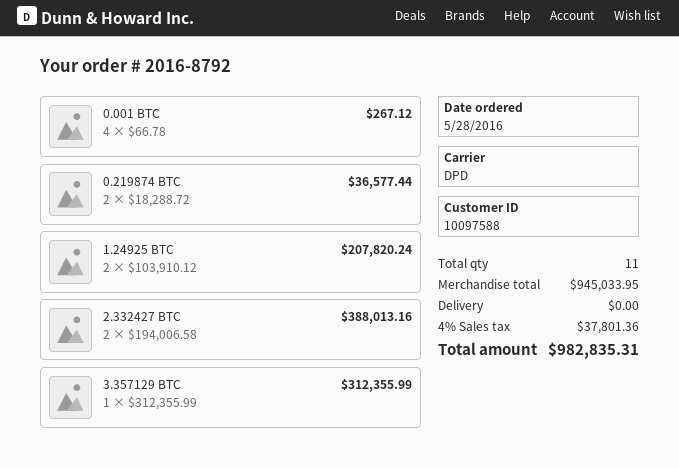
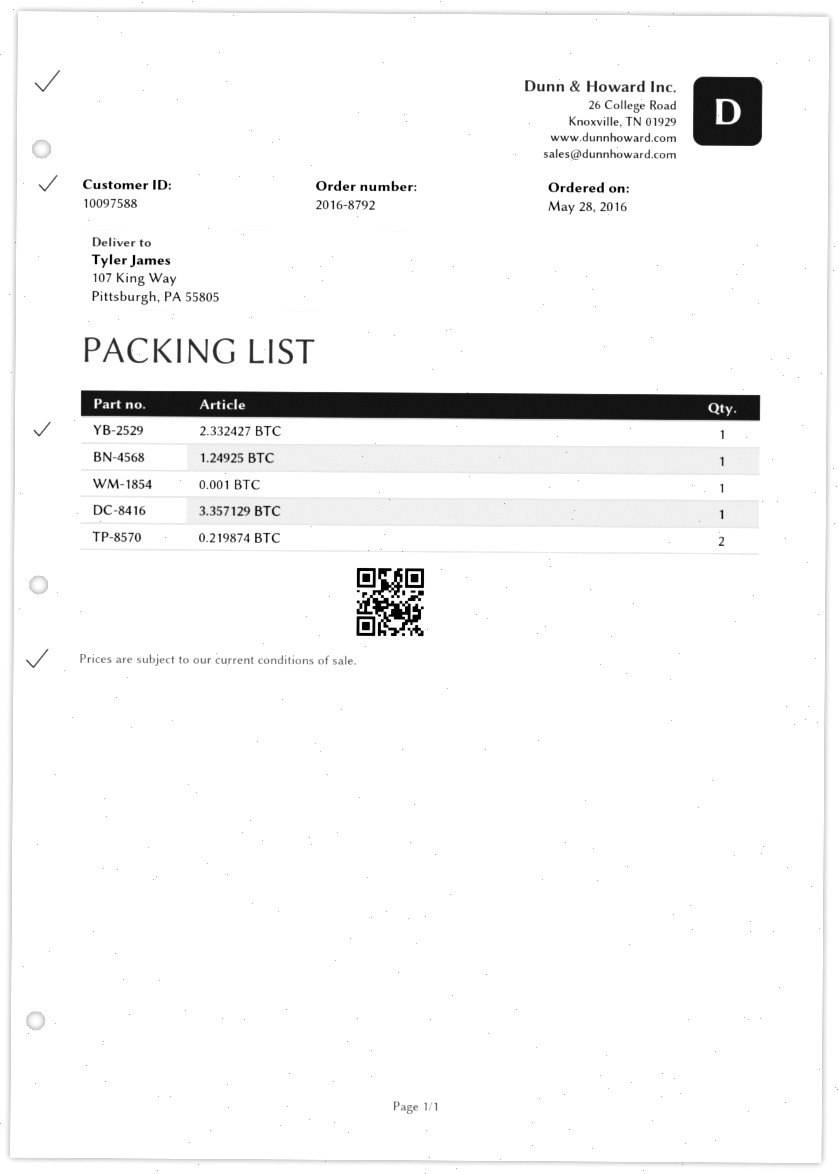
0.001 BTC: 4 -> 1
1.24925 BTC: 2 -> 1
2.332427 BTC: 2 -> 1

